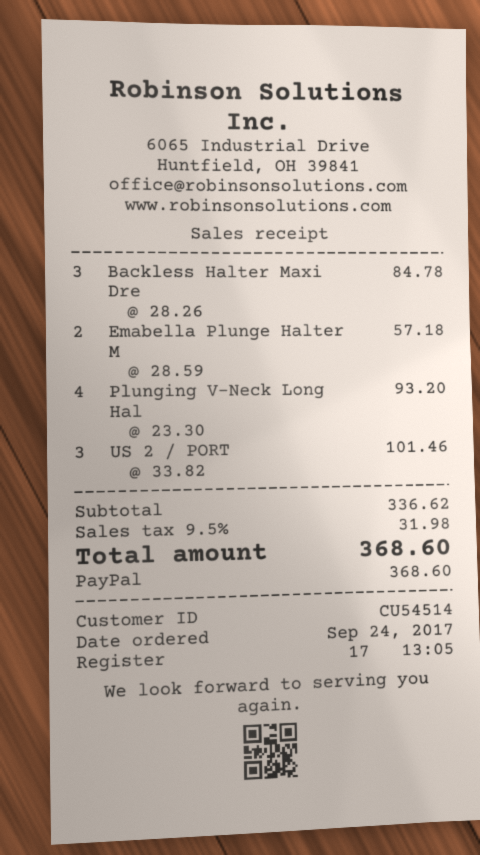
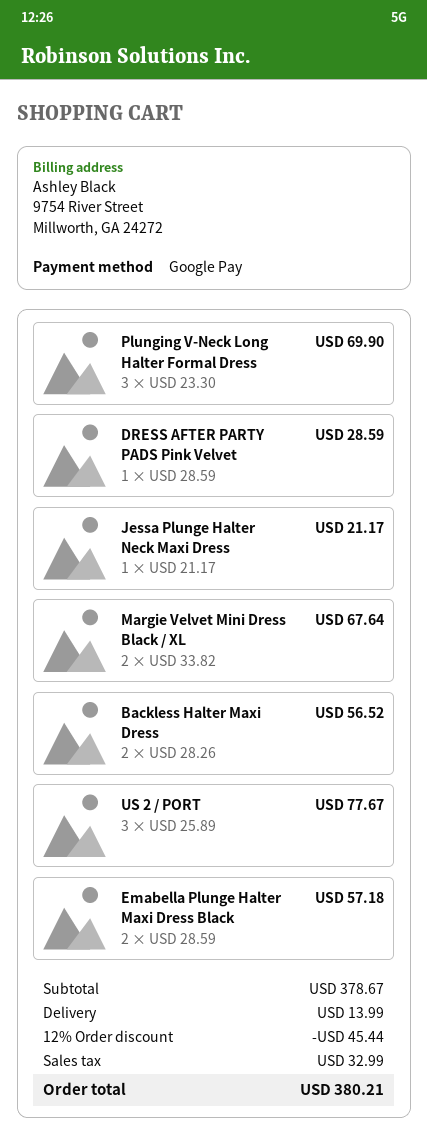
payment method: PayPal -> Google Pay
Backless Halter Maxi Dre: 3 x 28.26 = 84.78 -> 2 x 28.26 = 56.52
Plunging V-Neck Long Hal: 4 x 23.30 = 93.20 -> 3 x 23.30 = 69.90
US 2 / PORT: 3 x 33.82 = 101.46 -> 3 x 25.89 = 77.67
DRESS AFTER PARTY PADS Pink Velvet: none -> 1 x 28.59 = 28.59
Jessa Plunge Halter Neck Maxi Dress: none -> 1 x 21.17 = 21.17
Margie Velvet Mini Dress Black / XL: none -> 2 x 33.82 = 67.64
subtotal: 336.62 -> 378.67
discount: none -> 12% = 45.44
shipping: none -> 13.99
tax: 31.98 -> 32.99
total: 368.60 -> 380.21

